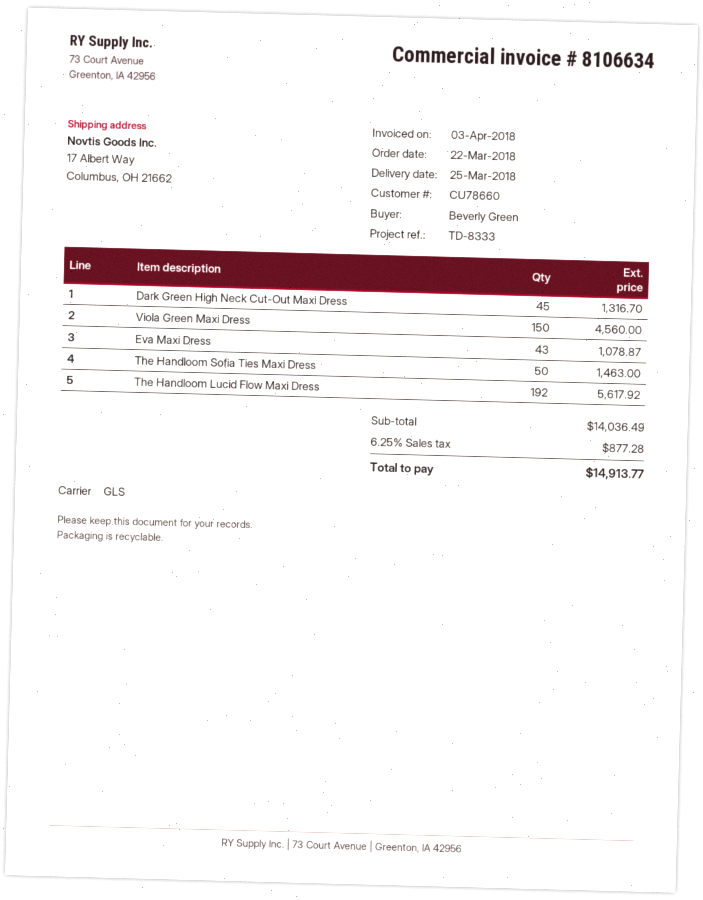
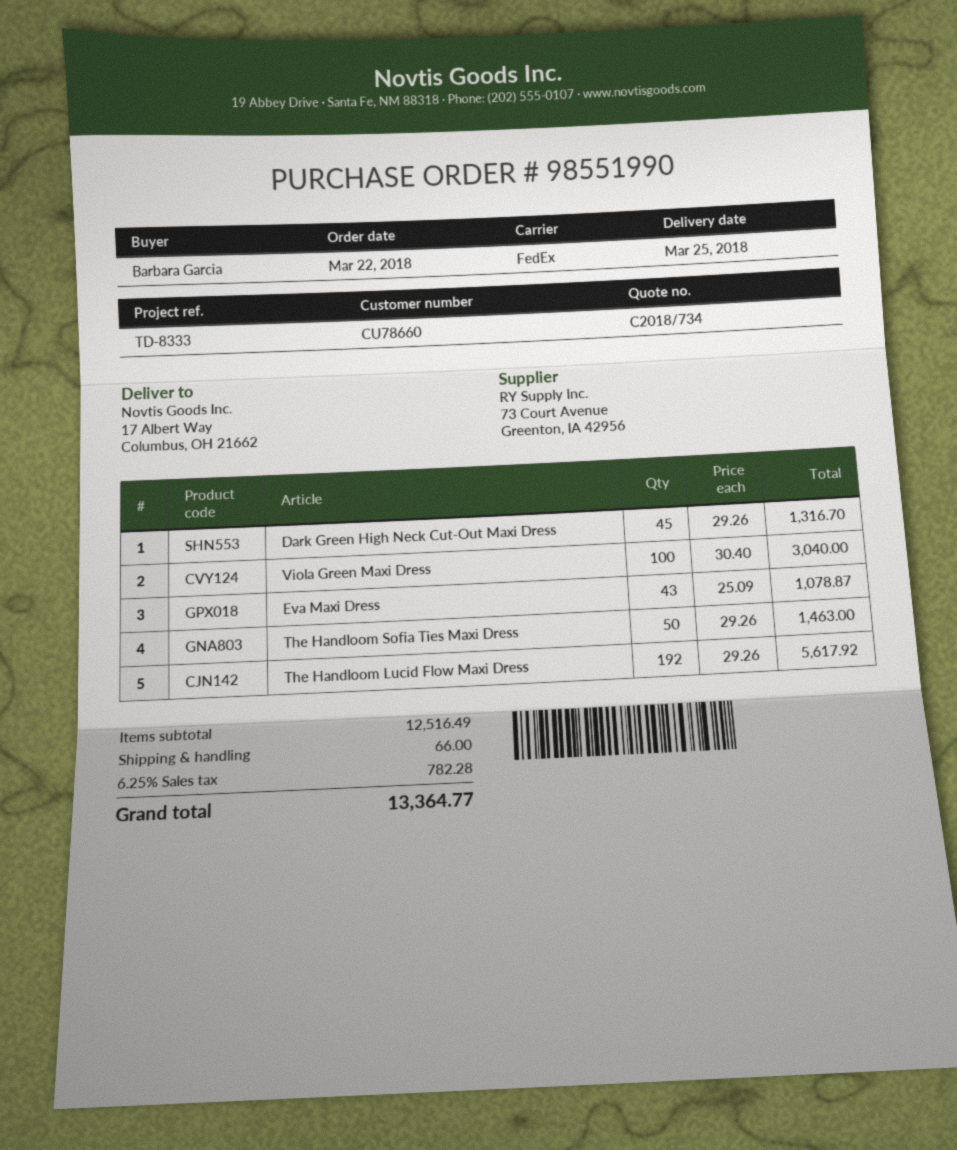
ordered by: Beverly Green -> Barbara Garcia
shipping method: GLS -> FedEx
Viola Green Maxi Dress: 150 for 4560.00 -> 100 for 3040.00
subtotal: 14036.49 -> 12516.49
shipping: none -> 66.00
tax: 6.25% = 877.28 -> 6.25% = 782.28
total: 14913.77 -> 13364.77

